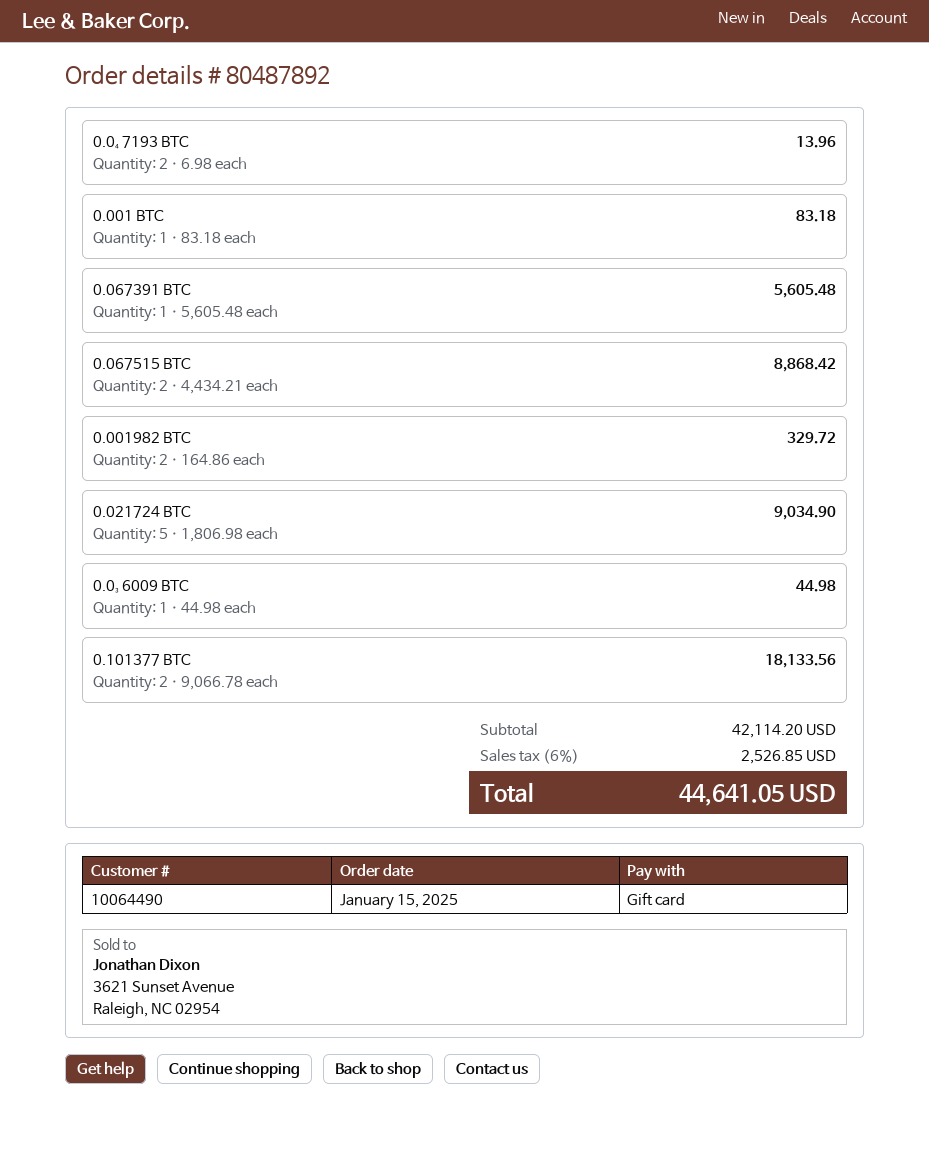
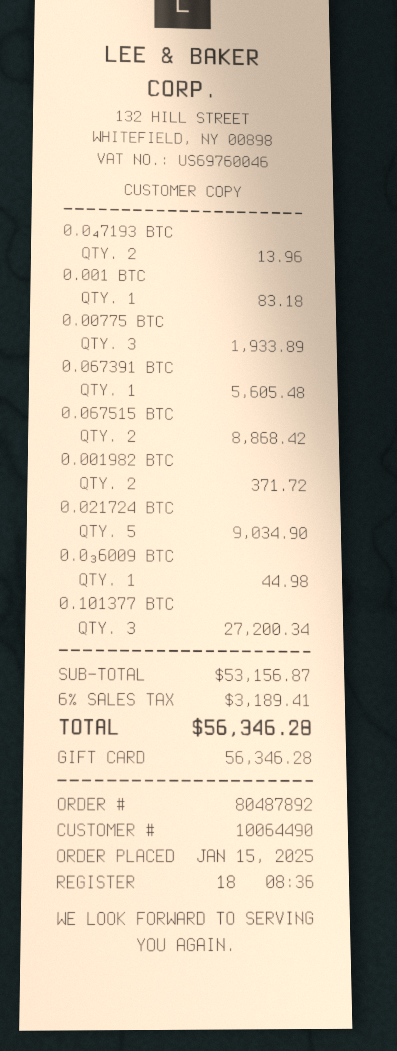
0.001982 BTC: 2 for 329.72 -> 2 for 371.72
0.101377 BTC: 2 for 18133.56 -> 3 for 27200.34
0.00775 BTC: none -> 3 for 1933.89
subtotal: 42114.20 -> 53156.87
tax: 6% = 2526.85 -> 6% = 3189.41
total: 44641.05 -> 56346.28

